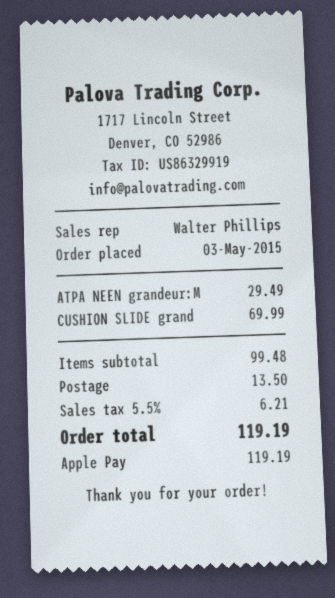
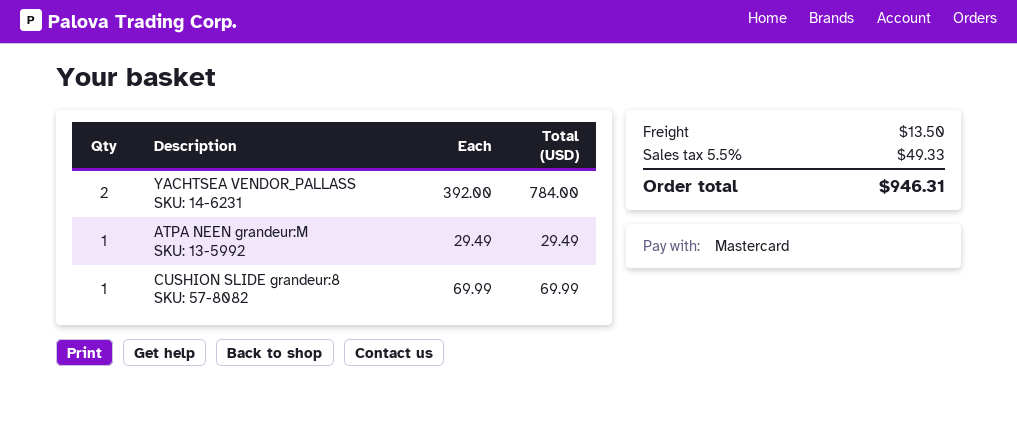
payment method: Apple Pay -> Mastercard
YACHTSEA VENDOR_PALLASS: none -> 2 x 392.00 = 784.00
tax: 5.5% = 6.21 -> 5.5% = 49.33
total: 119.19 -> 946.31

